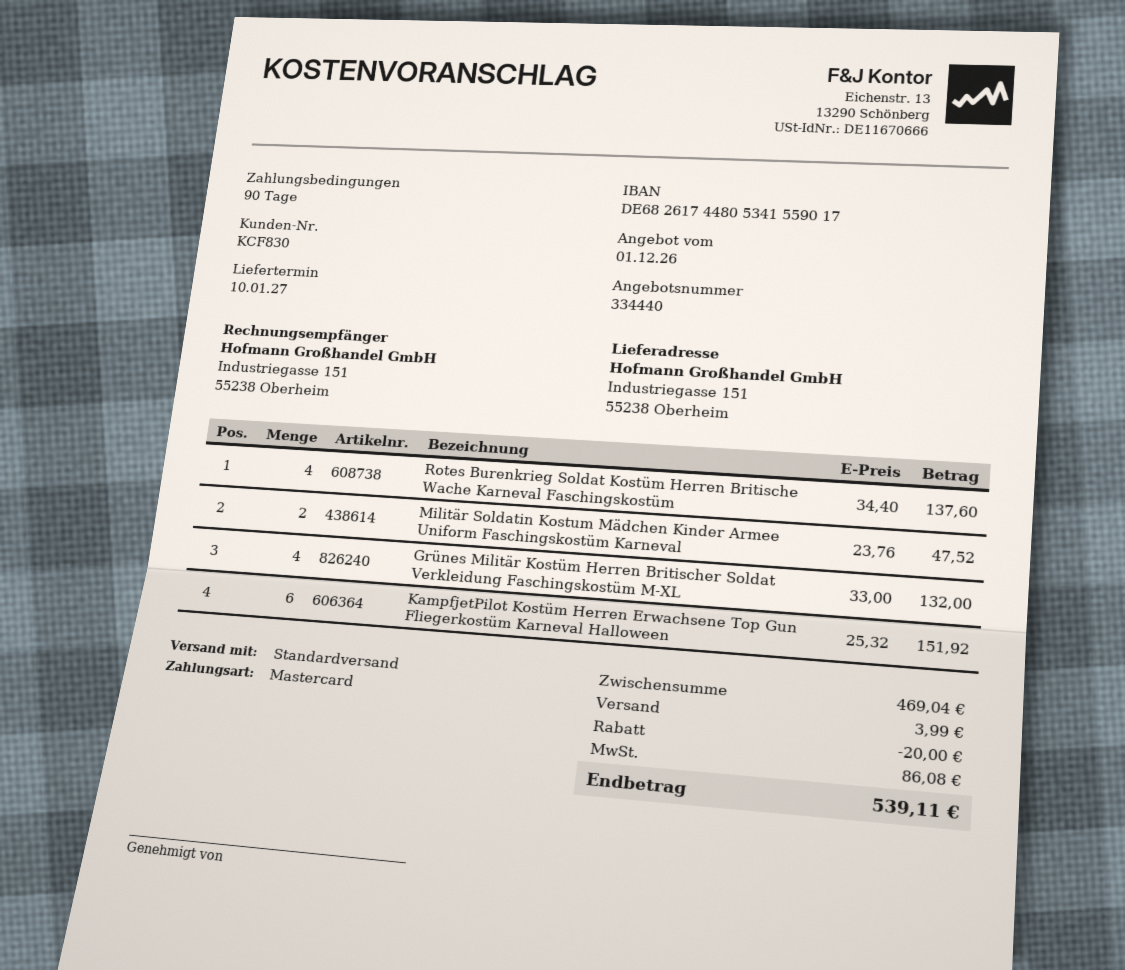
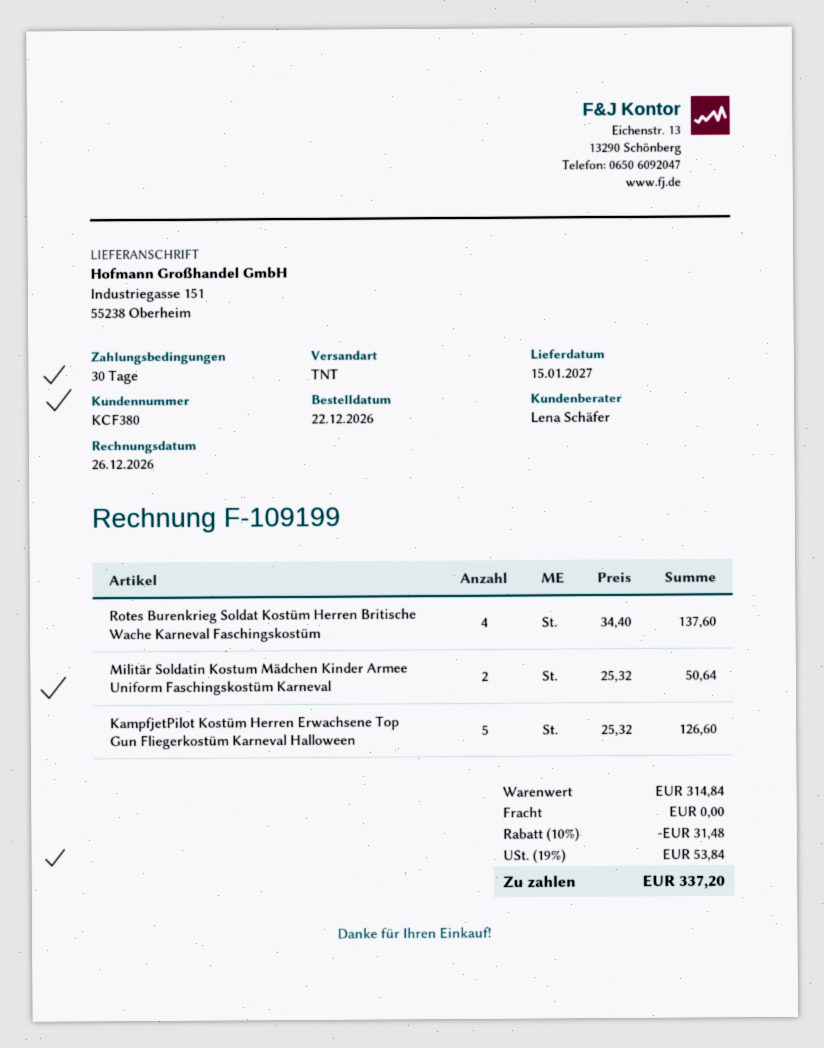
delivery date: 2027-01-10 -> 2027-01-15
payment terms: 90 days -> 30 days
customer number: KCF830 -> KCF380
shipping method: standard -> TNT
Militär Soldatin Kostum Mädchen Kinder Armee Uniform Faschingskostüm Karneval: 2 x 23.76 = 47.52 -> 2 x 25.32 = 50.64
Grünes Militär Kostüm Herren Britischer Soldat Verkleidung Faschingskostüm M-XL: 4 x 33.00 = 132.00 -> none
KampfjetPilot Kostüm Herren Erwachsene Top Gun Fliegerkostüm Karneval Halloween: 6 x 25.32 = 151.92 -> 5 x 25.32 = 126.60
subtotal: 469.04 -> 314.84
discount: 20.00 -> 31.48
shipping: 3.99 -> 0.00
tax: 86.08 -> 53.84
total: 539.11 -> 337.20

